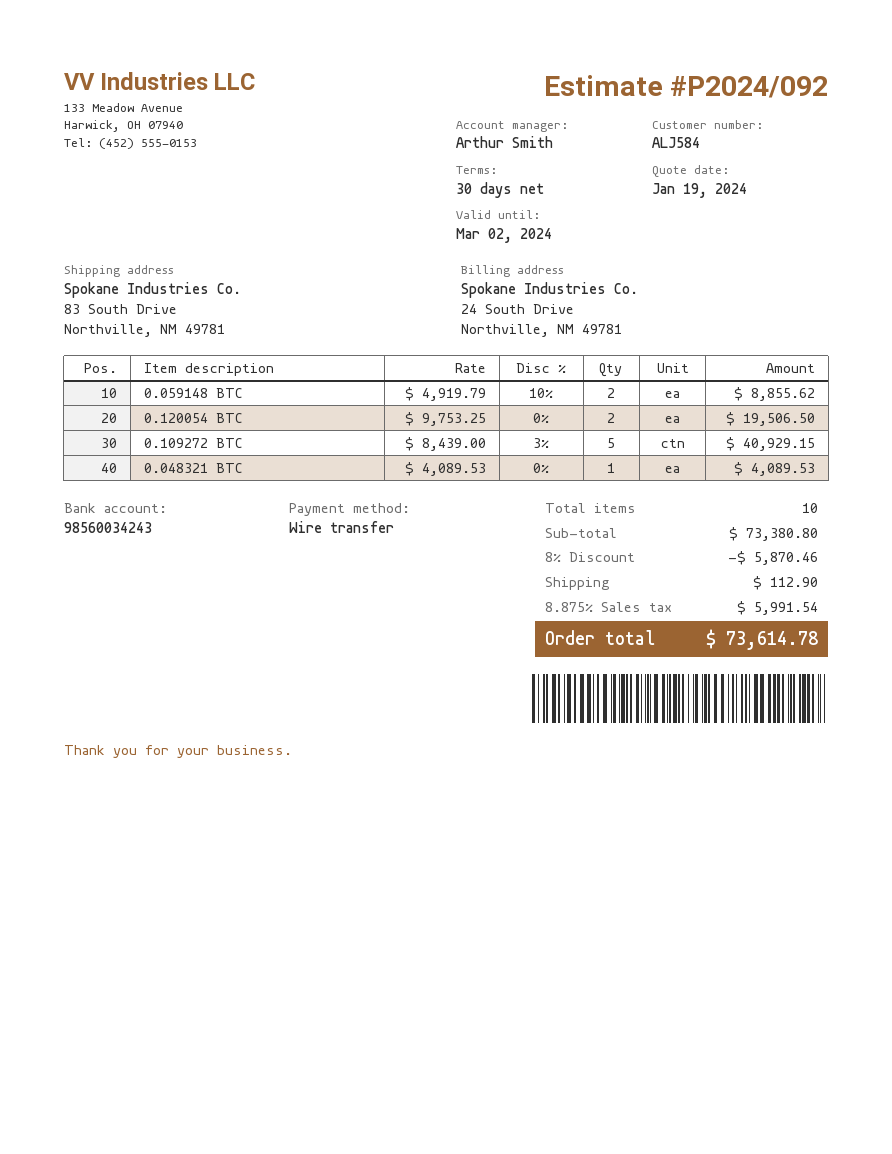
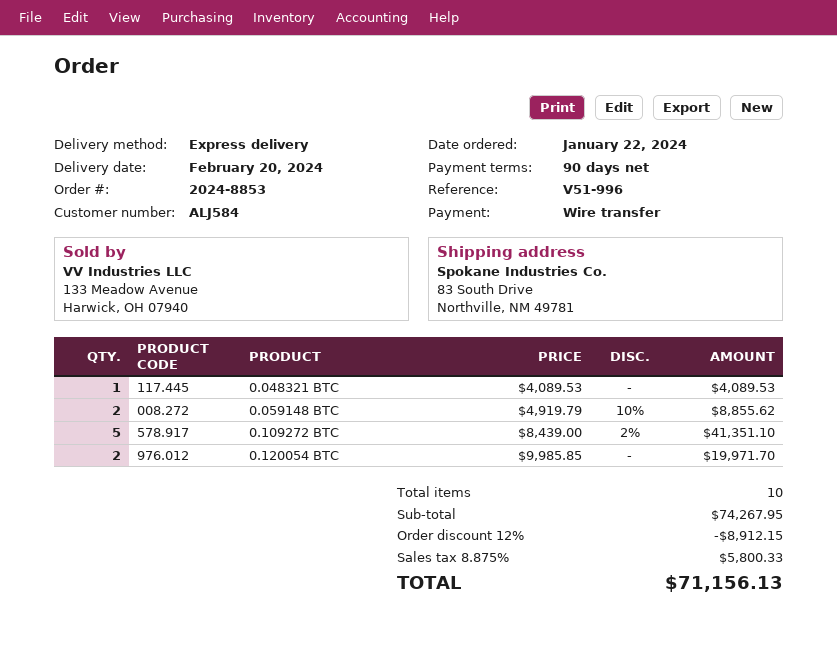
payment terms: 30 days -> 90 days
0.120054 BTC: 2 x 9753.25 = 19506.50 -> 2 x 9985.85 = 19971.70
0.109272 BTC: 5 x 8439.00 - 3% = 40929.15 -> 5 x 8439.00 - 2% = 41351.10
subtotal: 73380.80 -> 74267.95
discount: 8% = 5870.46 -> 12% = 8912.15
shipping: 112.90 -> none
tax: 8.875% = 5991.54 -> 8.875% = 5800.33
total: 73614.78 -> 71156.13

